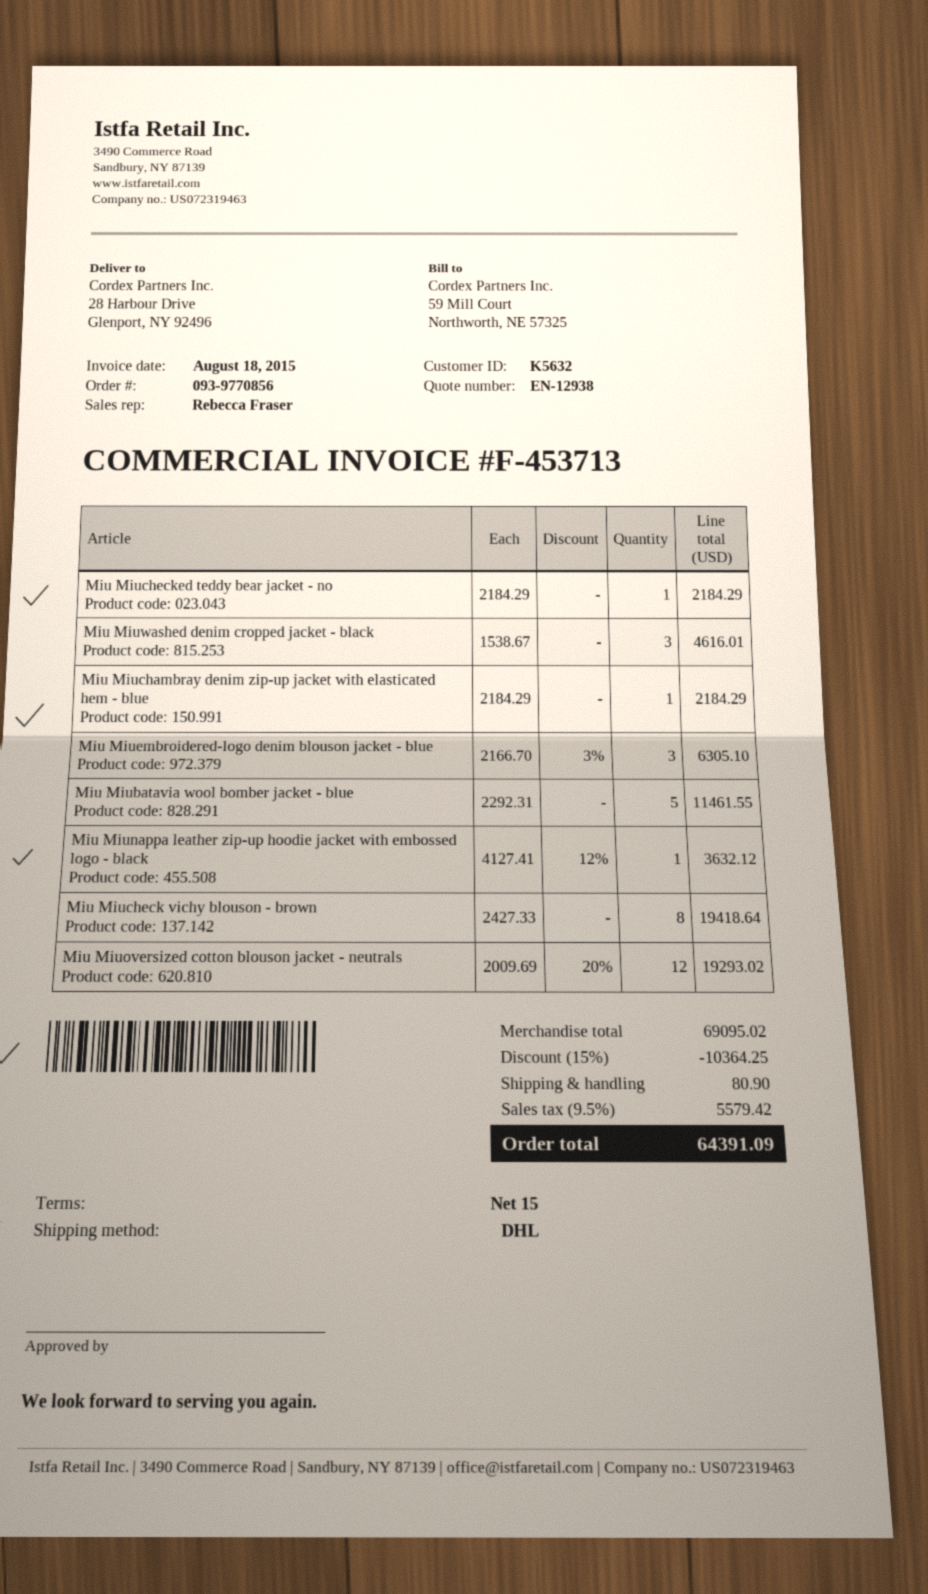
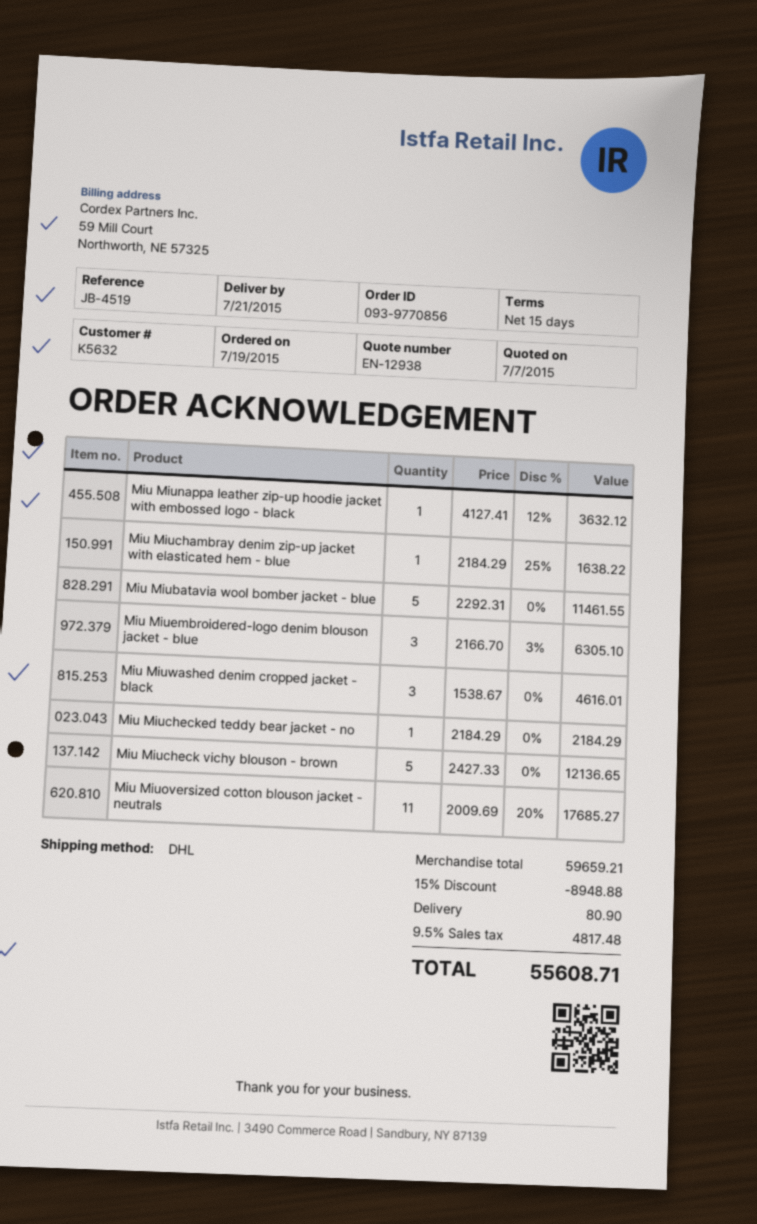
Miu Miuchambray denim zip-up jacket with elasticated hem - blue: 1 x 2184.29 = 2184.29 -> 1 x 2184.29 - 25% = 1638.22
Miu Miucheck vichy blouson - brown: 8 x 2427.33 = 19418.64 -> 5 x 2427.33 = 12136.65
Miu Miuoversized cotton blouson jacket - neutrals: 12 x 2009.69 - 20% = 19293.02 -> 11 x 2009.69 - 20% = 17685.27
subtotal: 69095.02 -> 59659.21
discount: 15% = 10364.25 -> 15% = 8948.88
tax: 9.5% = 5579.42 -> 9.5% = 4817.48
total: 64391.09 -> 55608.71

